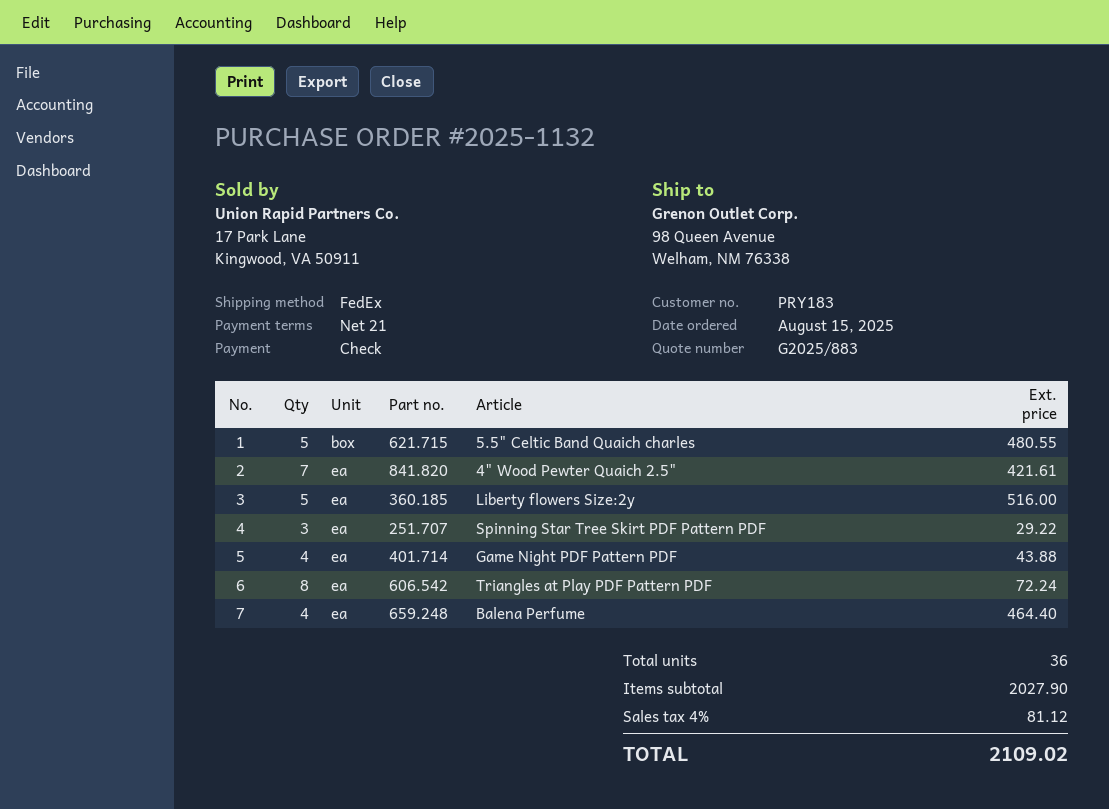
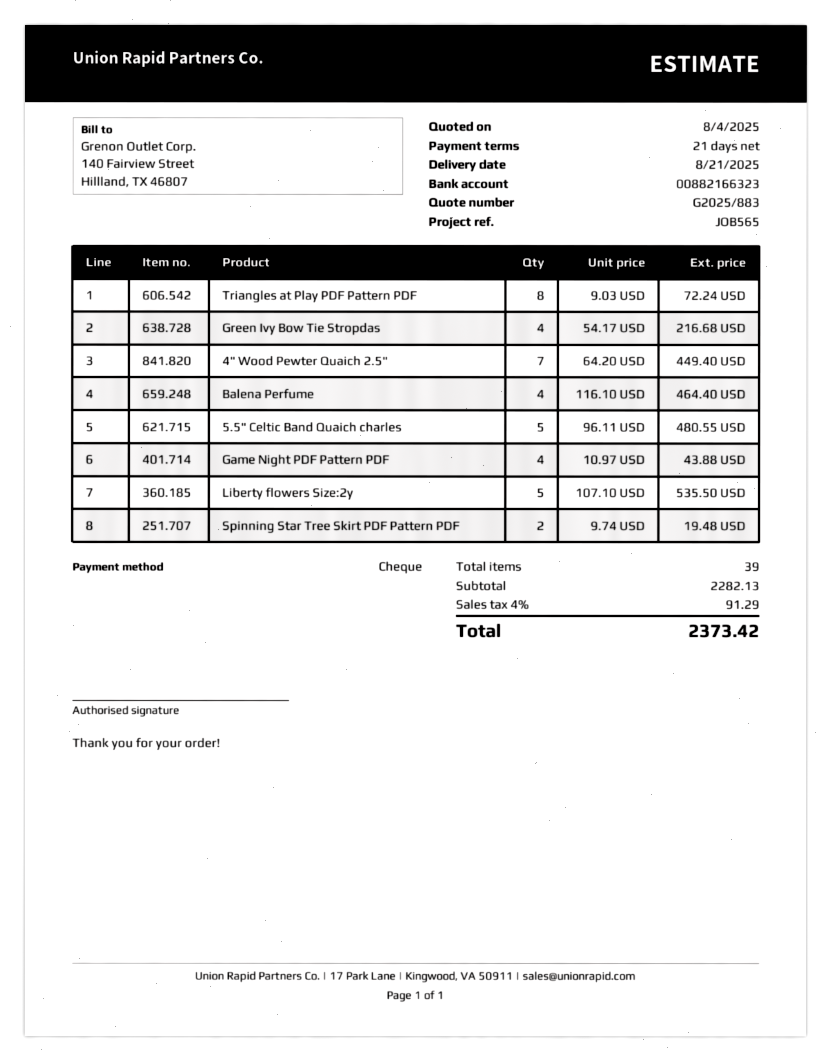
4" Wood Pewter Quaich 2.5": 7 for 421.61 -> 7 for 449.40
Liberty flowers Size:2y: 5 for 516.00 -> 5 for 535.50
Spinning Star Tree Skirt PDF Pattern PDF: 3 for 29.22 -> 2 for 19.48
Green Ivy Bow Tie Stropdas: none -> 4 for 216.68
total quantity: 36 -> 39
subtotal: 2027.90 -> 2282.13
tax: 4% = 81.12 -> 4% = 91.29
total: 2109.02 -> 2373.42

